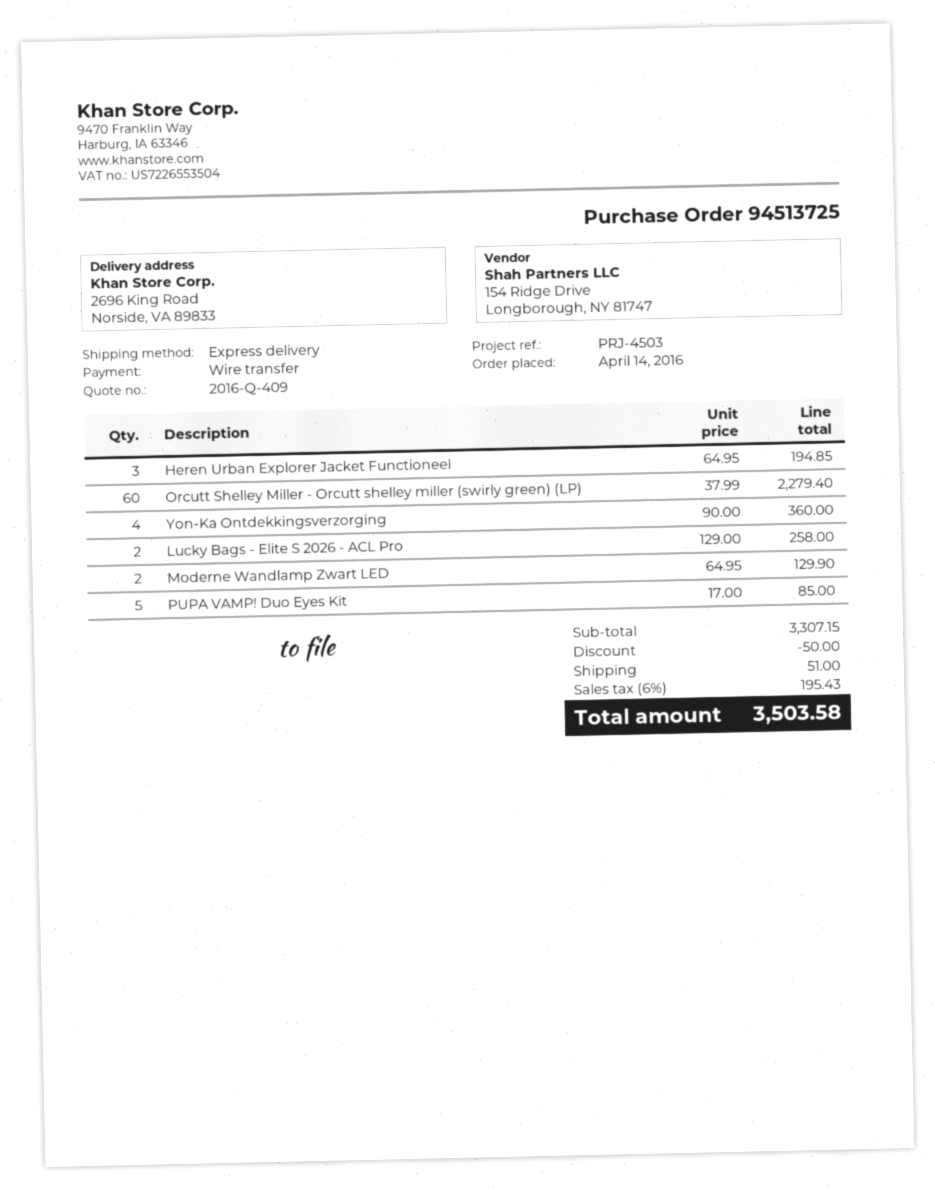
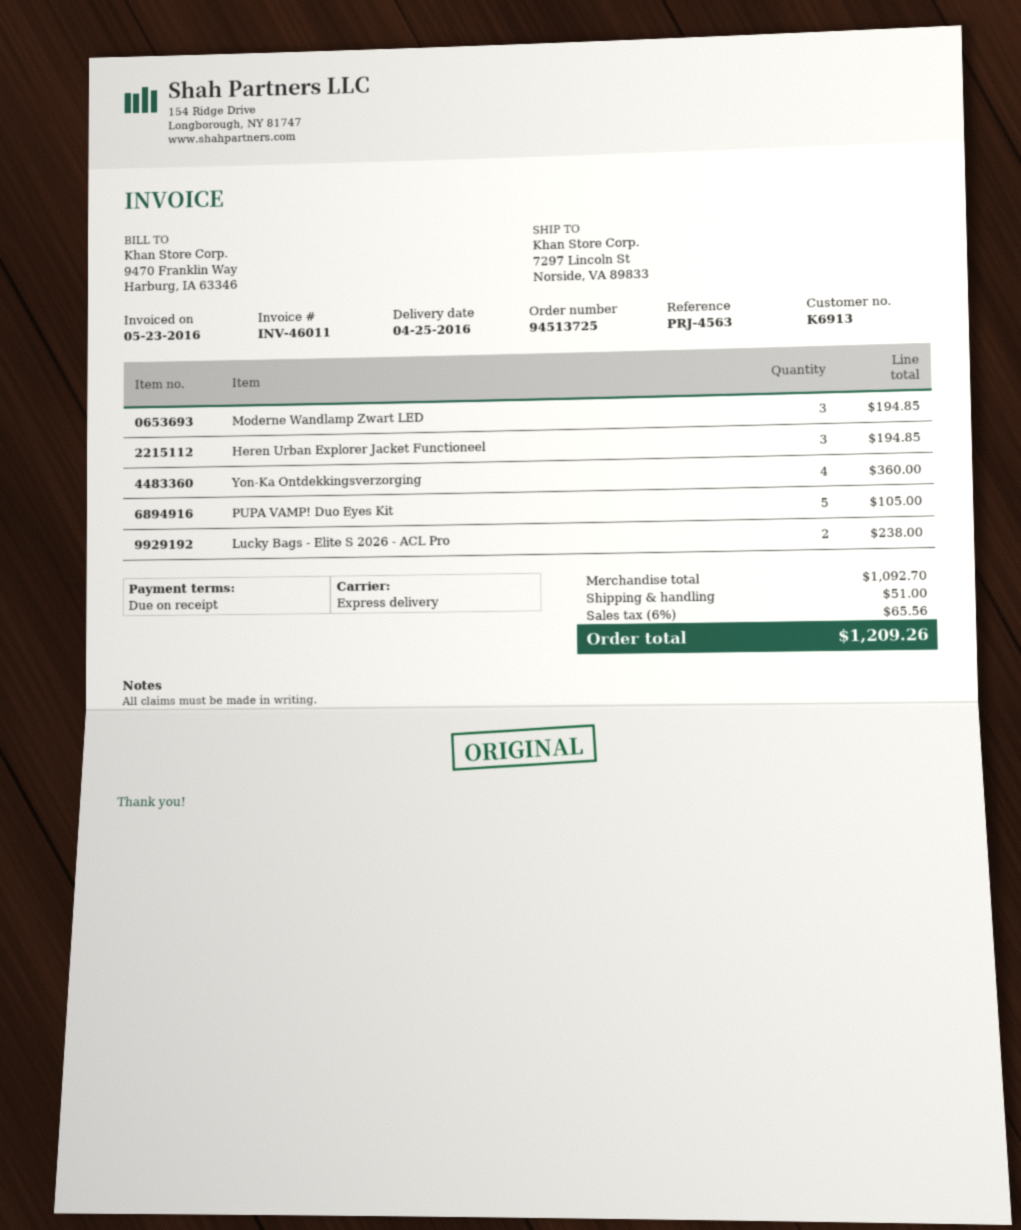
reference: PRJ-4503 -> PRJ-4563
ship to: 2696 King Road, Norside, VA 89833 -> 7297 Lincoln St, Norside, VA 89833
Orcutt Shelley Miller - Orcutt shelley miller (swirly green) (LP): 60 for 2279.40 -> none
Lucky Bags - Elite S 2026 - ACL Pro: 2 for 258.00 -> 2 for 238.00
Moderne Wandlamp Zwart LED: 2 for 129.90 -> 3 for 194.85
PUPA VAMP! Duo Eyes Kit: 5 for 85.00 -> 5 for 105.00
subtotal: 3307.15 -> 1092.70
discount: 50.00 -> none
tax: 6% = 195.43 -> 6% = 65.56
total: 3503.58 -> 1209.26

